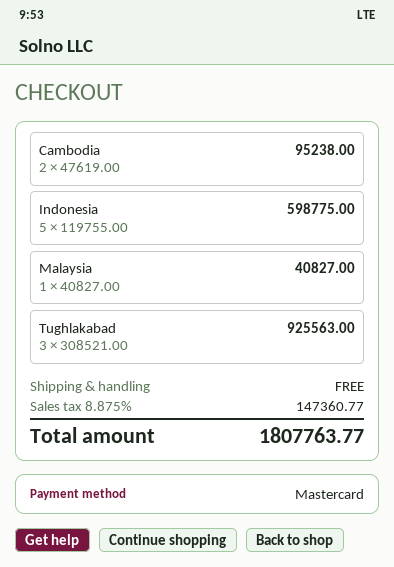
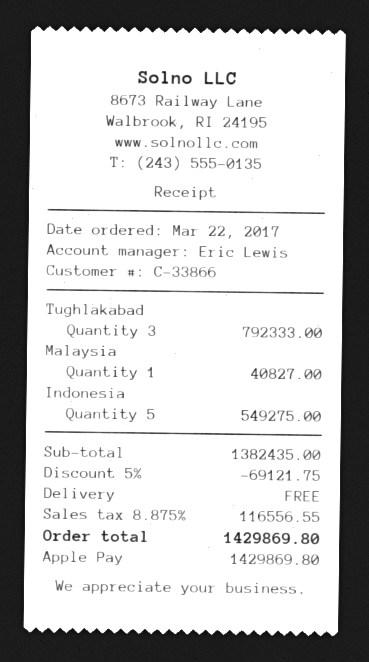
payment method: Mastercard -> Apple Pay
Cambodia: 2 for 95238.00 -> none
Indonesia: 5 for 598775.00 -> 5 for 549275.00
Tughlakabad: 3 for 925563.00 -> 3 for 792333.00
discount: none -> 5% = 69121.75
tax: 8.875% = 147360.77 -> 8.875% = 116556.55
total: 1807763.77 -> 1429869.80

